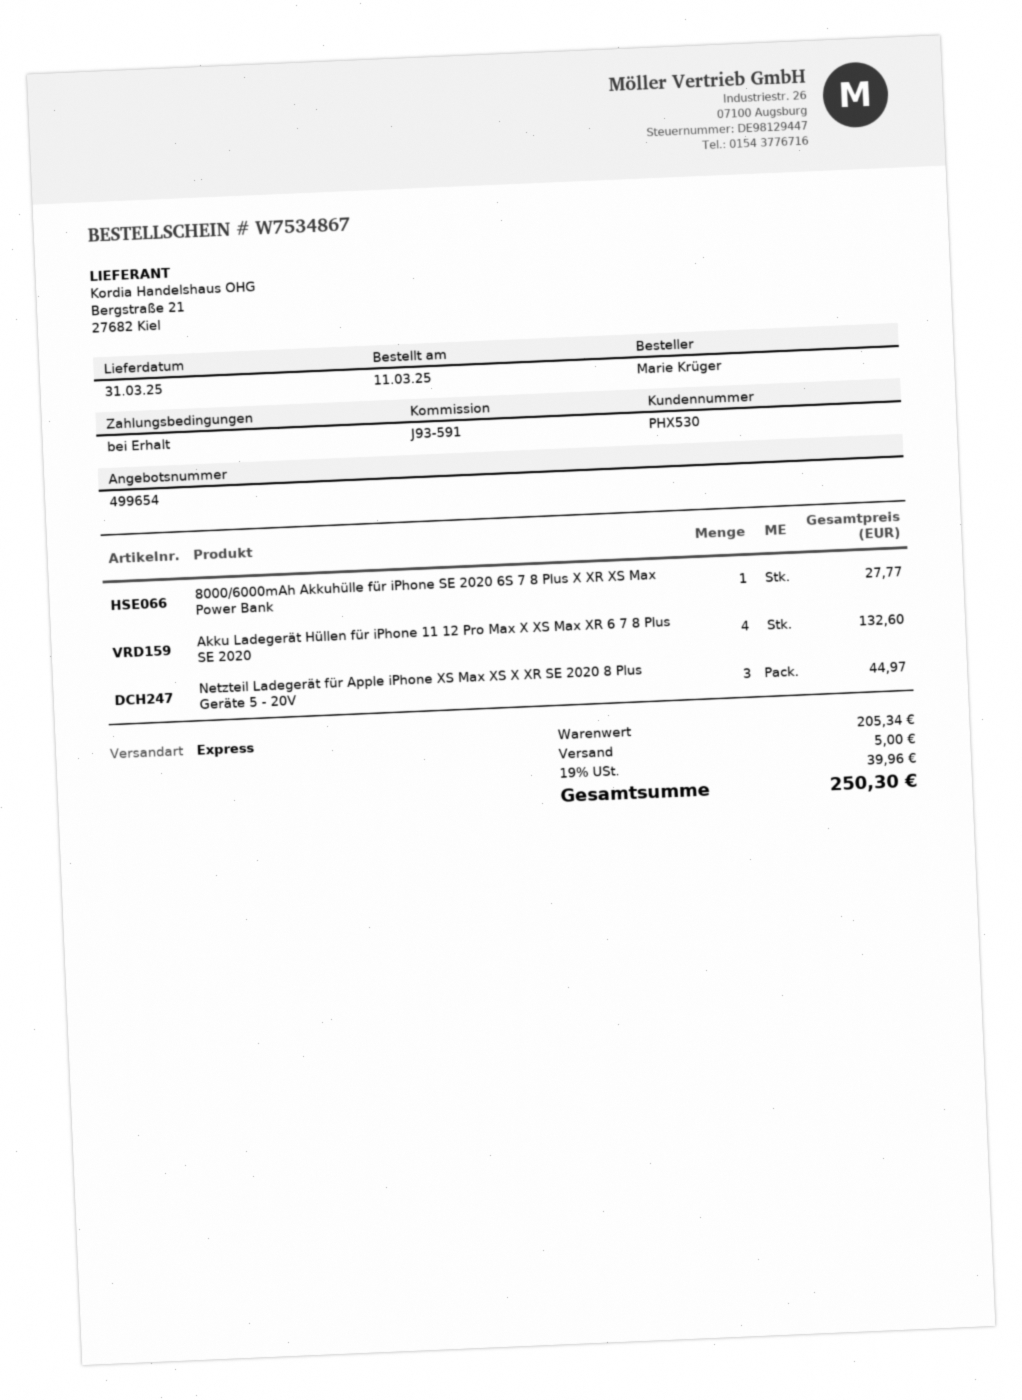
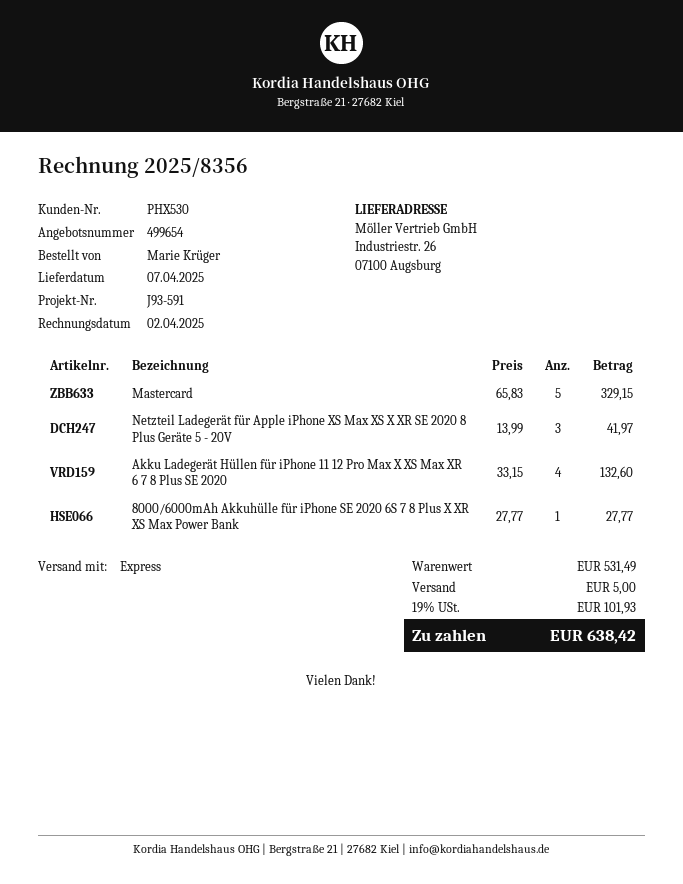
delivery date: 2025-03-31 -> 2025-04-07
Netzteil Ladegerät für Apple iPhone XS Max XS X XR SE 2020 8 Plus Geräte 5 - 20V: 3 for 44.97 -> 3 for 41.97
Mastercard: none -> 5 for 329.15
subtotal: 205.34 -> 531.49
tax: 19% = 39.96 -> 19% = 101.93
total: 250.30 -> 638.42

